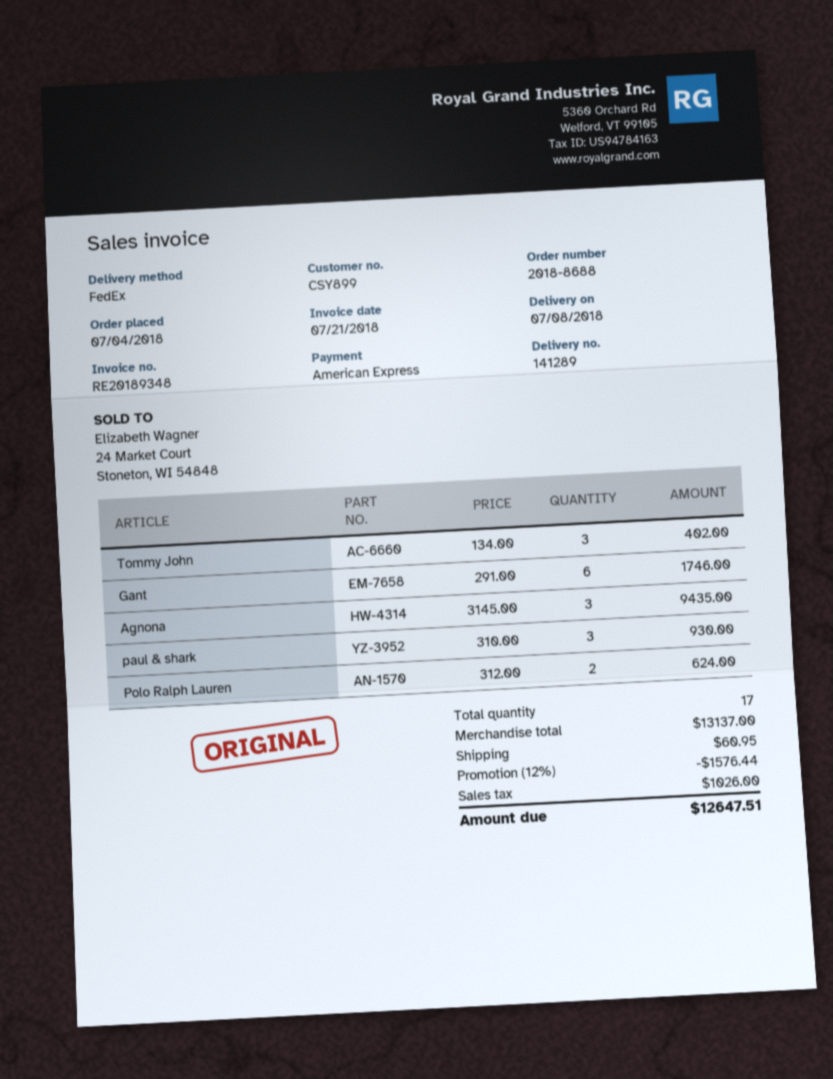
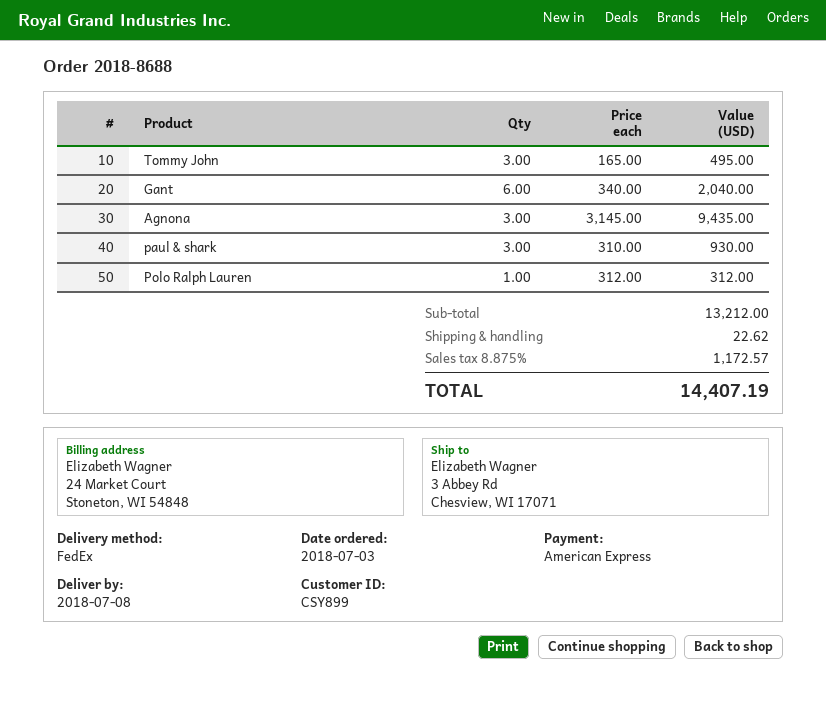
order date: 2018-07-04 -> 2018-07-03
Tommy John: 3 x 134.00 = 402.00 -> 3 x 165.00 = 495.00
Gant: 6 x 291.00 = 1746.00 -> 6 x 340.00 = 2040.00
Polo Ralph Lauren: 2 x 312.00 = 624.00 -> 1 x 312.00 = 312.00
subtotal: 13137.00 -> 13212.00
discount: 12% = 1576.44 -> none
shipping: 60.95 -> 22.62
tax: 1026.00 -> 1172.57
total: 12647.51 -> 14407.19

